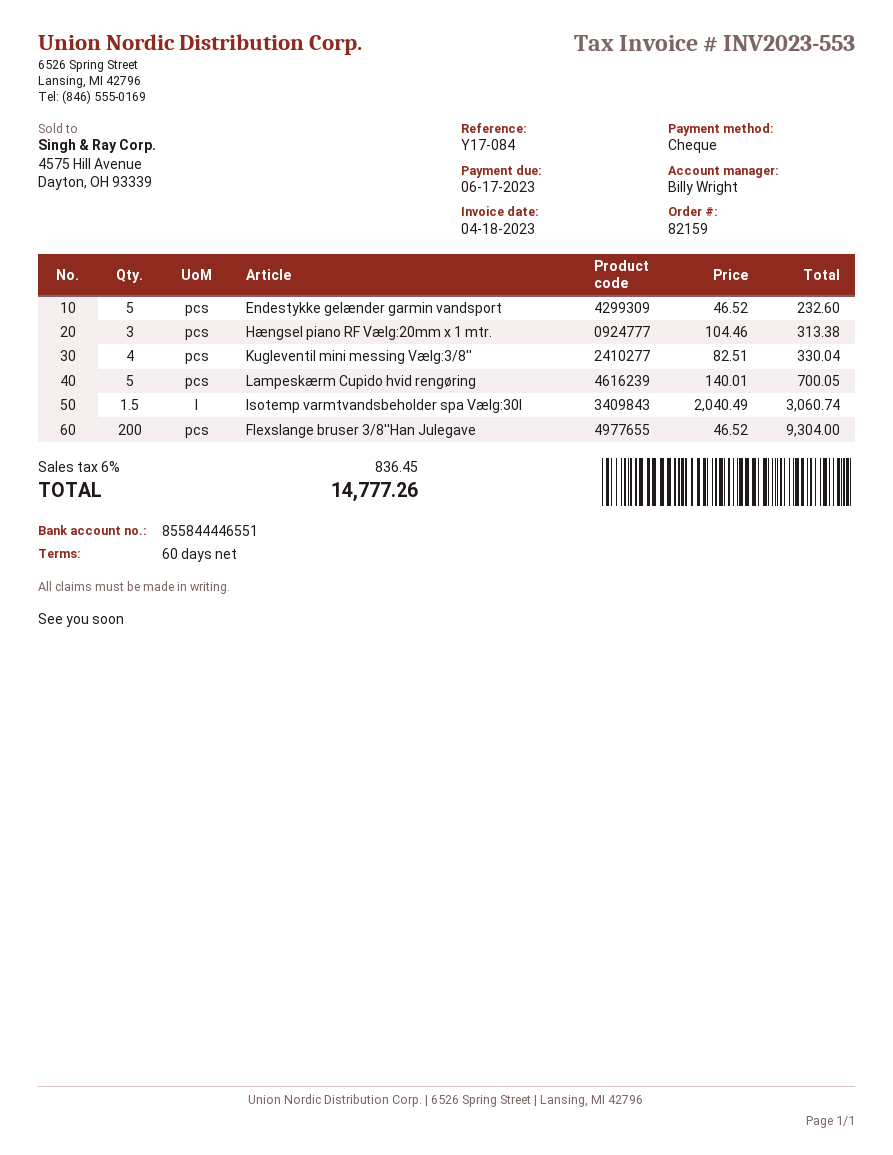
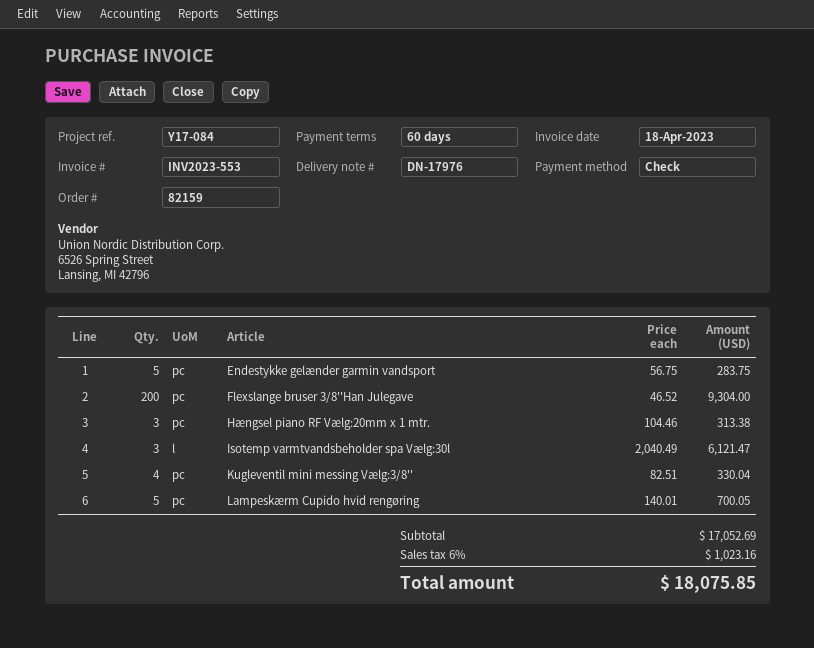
Endestykke gelænder garmin vandsport: 5 x 46.52 = 232.60 -> 5 x 56.75 = 283.75
Isotemp varmtvandsbeholder spa Vælg:30l: 1.5 x 2040.49 = 3060.74 -> 3 x 2040.49 = 6121.47
tax: 6% = 836.45 -> 6% = 1023.16
total: 14777.26 -> 18075.85

